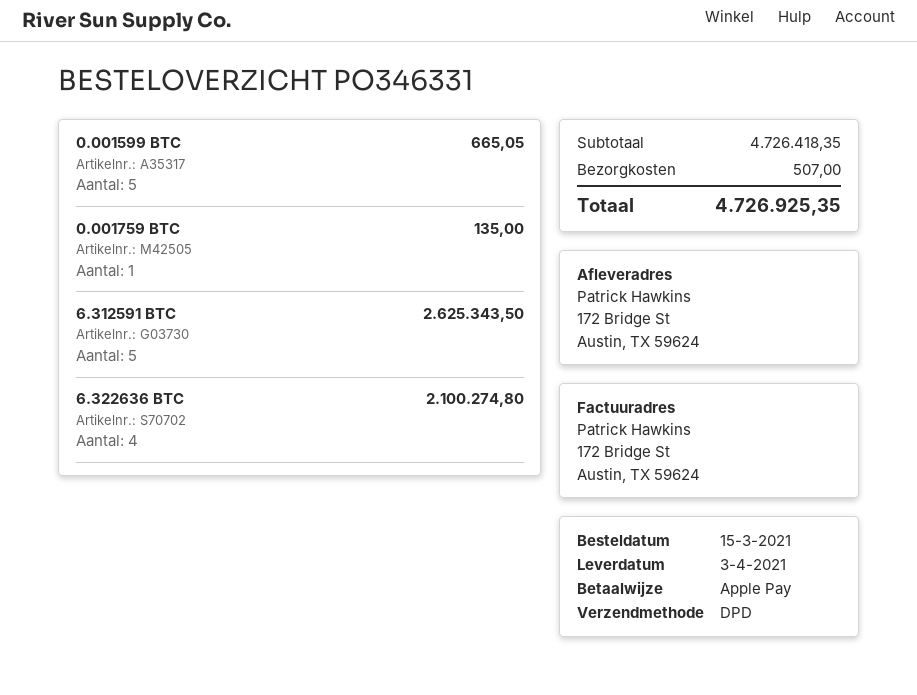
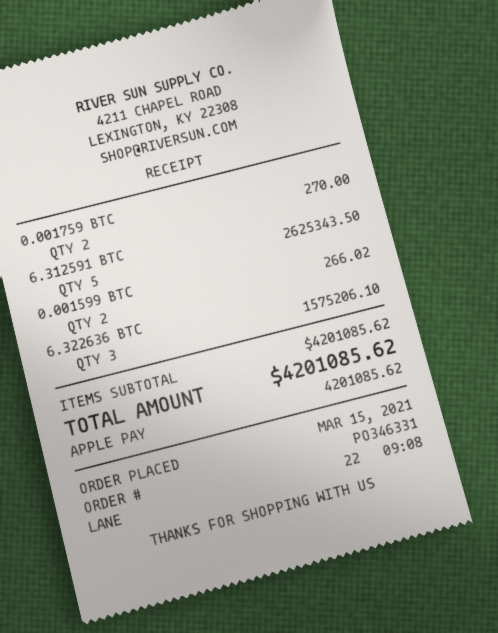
0.001599 BTC: 5 for 665.05 -> 2 for 266.02
0.001759 BTC: 1 for 135.00 -> 2 for 270.00
6.322636 BTC: 4 for 2100274.80 -> 3 for 1575206.10
subtotal: 4726418.35 -> 4201085.62
shipping: 507.00 -> none
total: 4726925.35 -> 4201085.62

